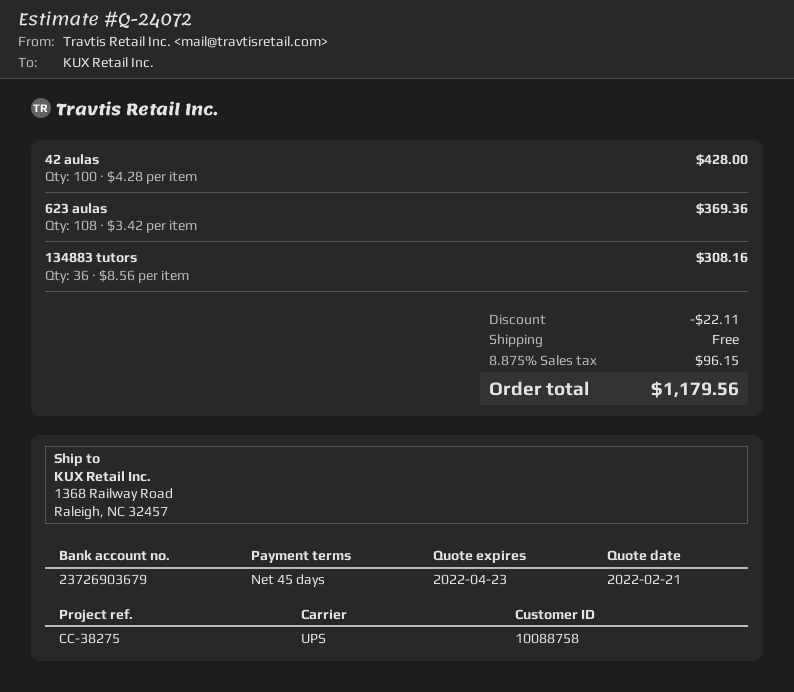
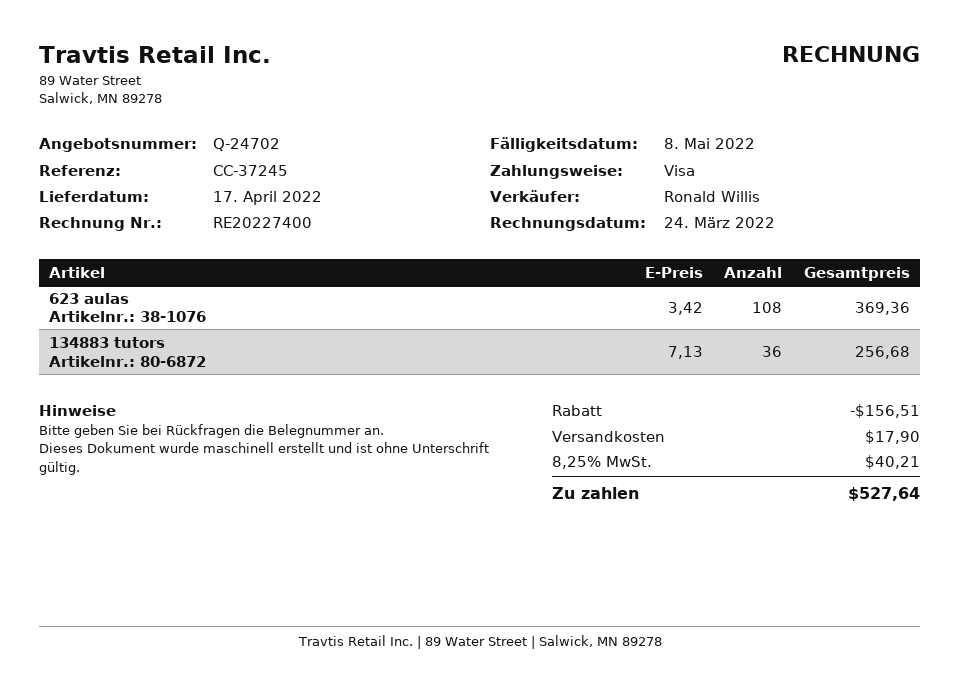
quote number: Q-24072 -> Q-24702
reference: CC-38275 -> CC-37245
42 aulas: 100 x 4.28 = 428.00 -> none
134883 tutors: 36 x 8.56 = 308.16 -> 36 x 7.13 = 256.68
discount: 22.11 -> 156.51
shipping: 0.00 -> 17.90
tax: 8.875% = 96.15 -> 8.25% = 40.21
total: 1179.56 -> 527.64

